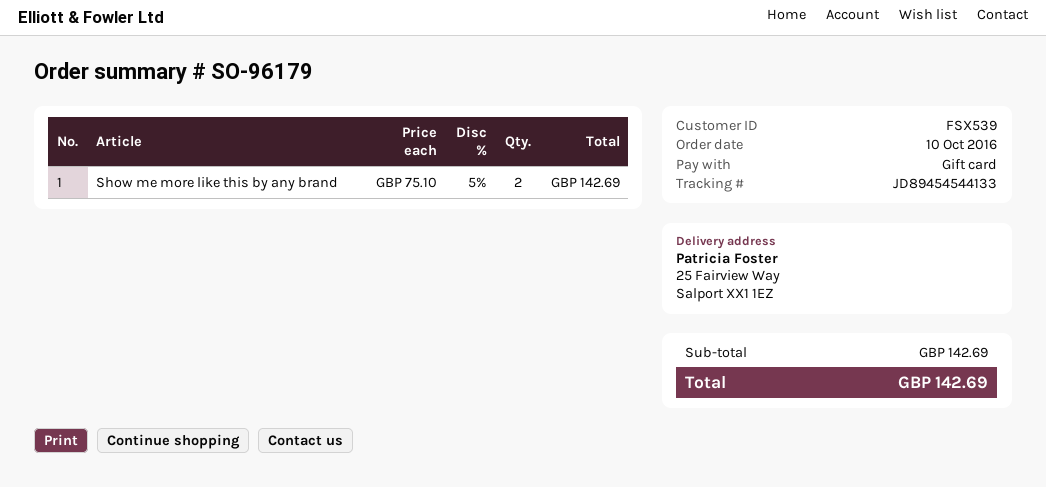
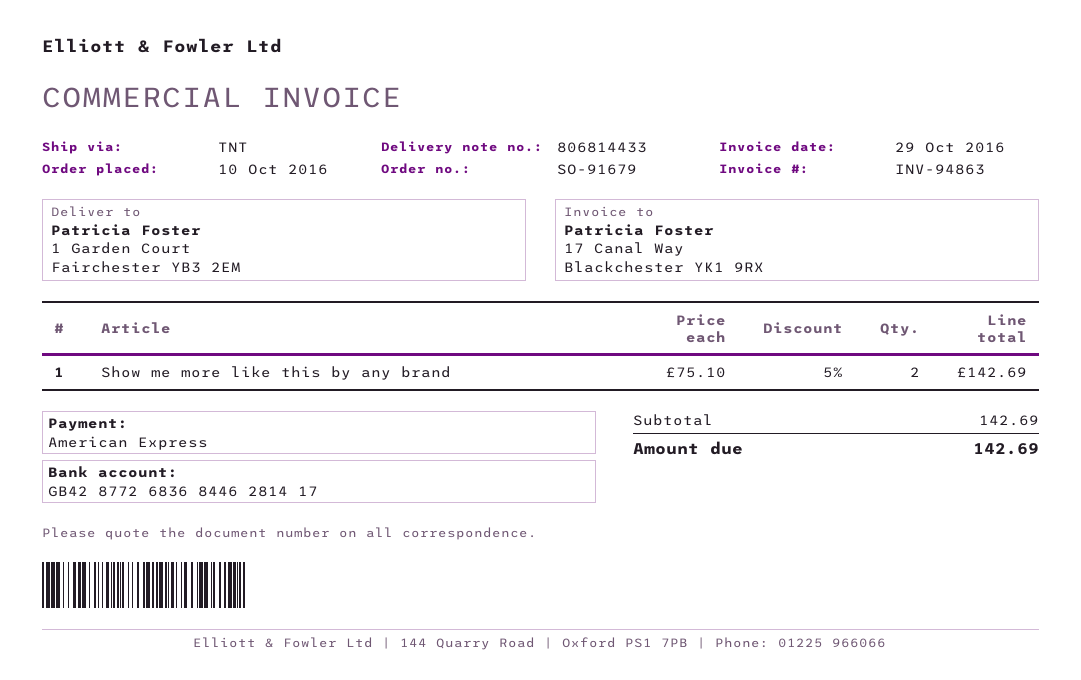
order number: SO-96179 -> SO-91679
payment method: gift card -> American Express
ship to: 25 Fairview Way, Salport XX1 1EZ -> 1 Garden Court, Fairchester YB3 2EM

